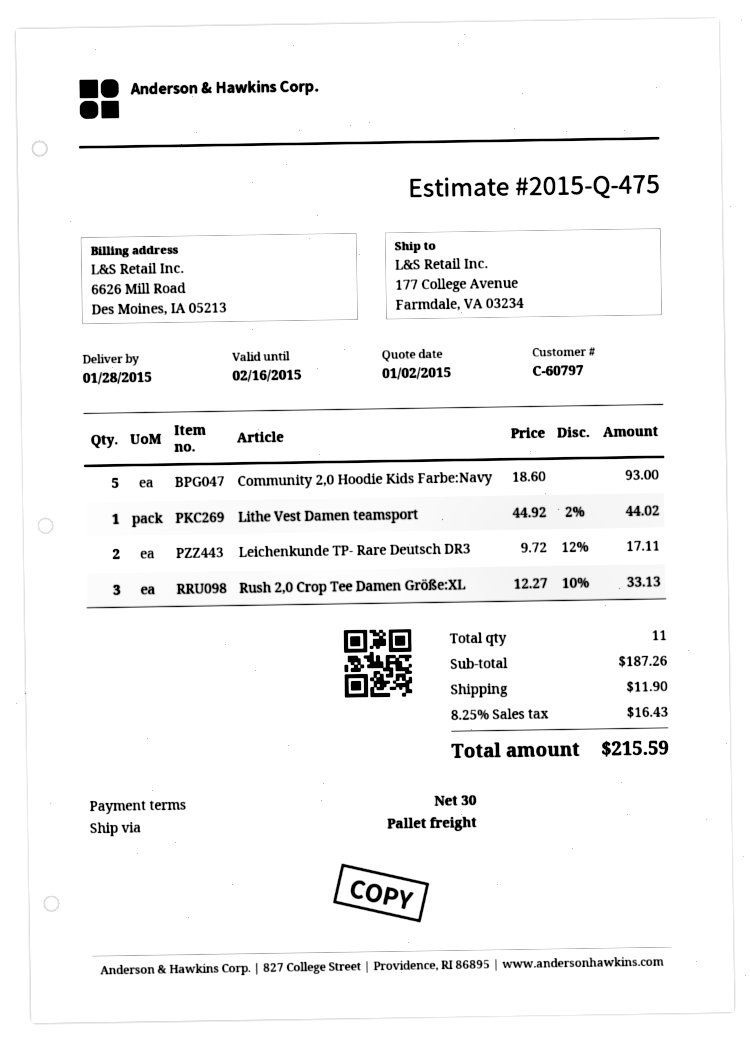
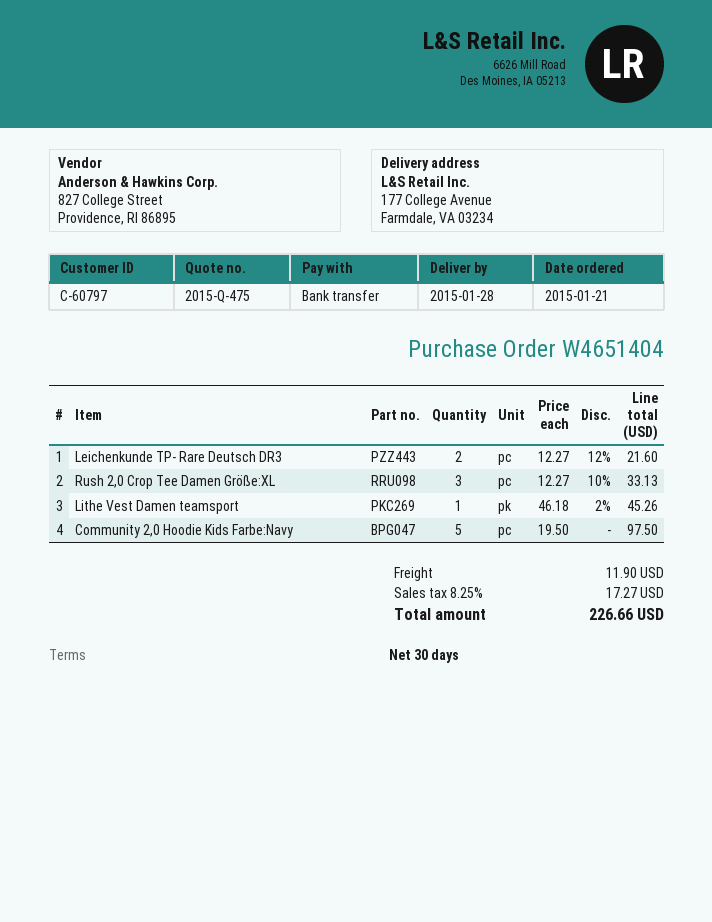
Community 2,0 Hoodie Kids Farbe:Navy: 5 x 18.60 = 93.00 -> 5 x 19.50 = 97.50
Lithe Vest Damen teamsport: 1 x 44.92 - 2% = 44.02 -> 1 x 46.18 - 2% = 45.26
Leichenkunde TP- Rare Deutsch DR3: 2 x 9.72 - 12% = 17.11 -> 2 x 12.27 - 12% = 21.60
tax: 8.25% = 16.43 -> 8.25% = 17.27
total: 215.59 -> 226.66

